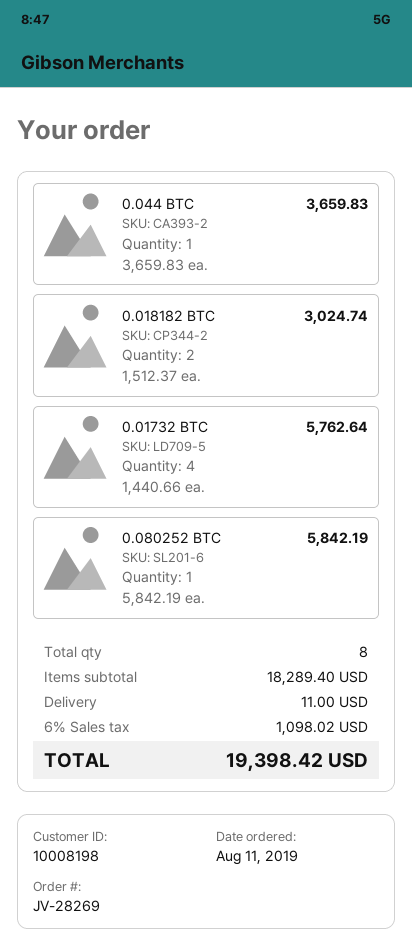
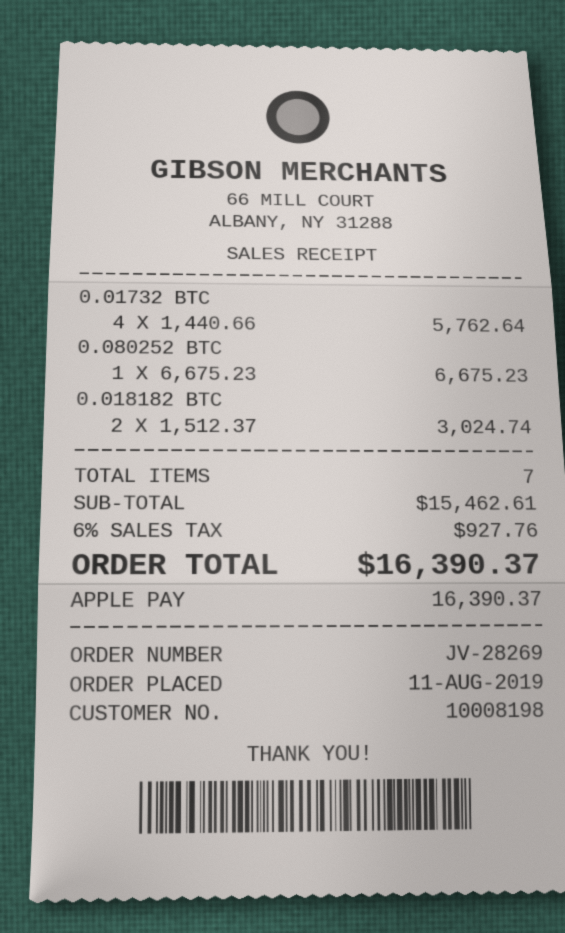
0.044 BTC: 1 x 3659.83 = 3659.83 -> none
0.080252 BTC: 1 x 5842.19 = 5842.19 -> 1 x 6675.23 = 6675.23
total quantity: 8 -> 7
subtotal: 18289.40 -> 15462.61
shipping: 11.00 -> none
tax: 6% = 1098.02 -> 6% = 927.76
total: 19398.42 -> 16390.37

